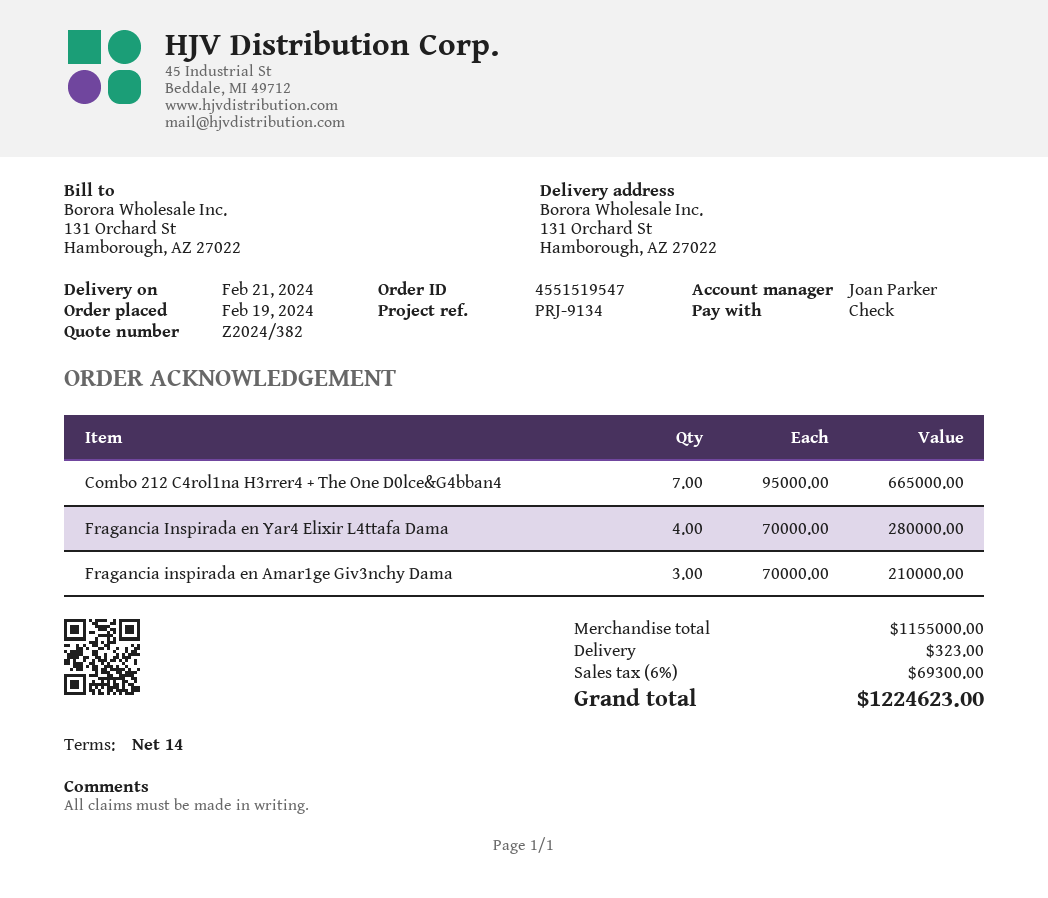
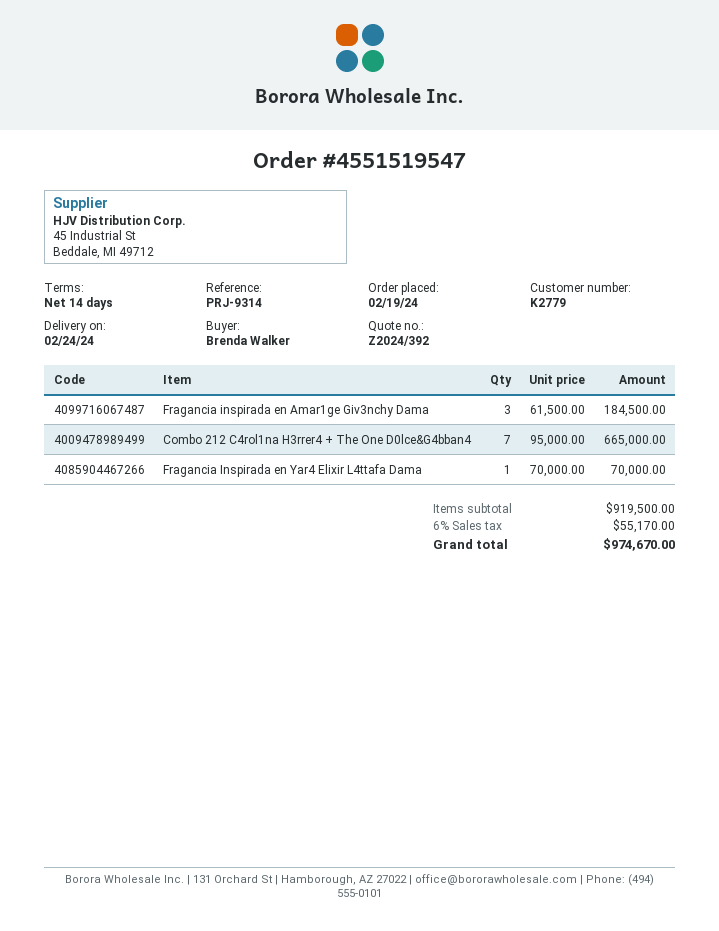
quote number: Z2024/382 -> Z2024/392
delivery date: 2024-02-21 -> 2024-02-24
reference: PRJ-9134 -> PRJ-9314
Fragancia Inspirada en Yar4 Elixir L4ttafa Dama: 4 x 70000.00 = 280000.00 -> 1 x 70000.00 = 70000.00
Fragancia inspirada en Amar1ge Giv3nchy Dama: 3 x 70000.00 = 210000.00 -> 3 x 61500.00 = 184500.00
subtotal: 1155000.00 -> 919500.00
shipping: 323.00 -> none
tax: 6% = 69300.00 -> 6% = 55170.00
total: 1224623.00 -> 974670.00

